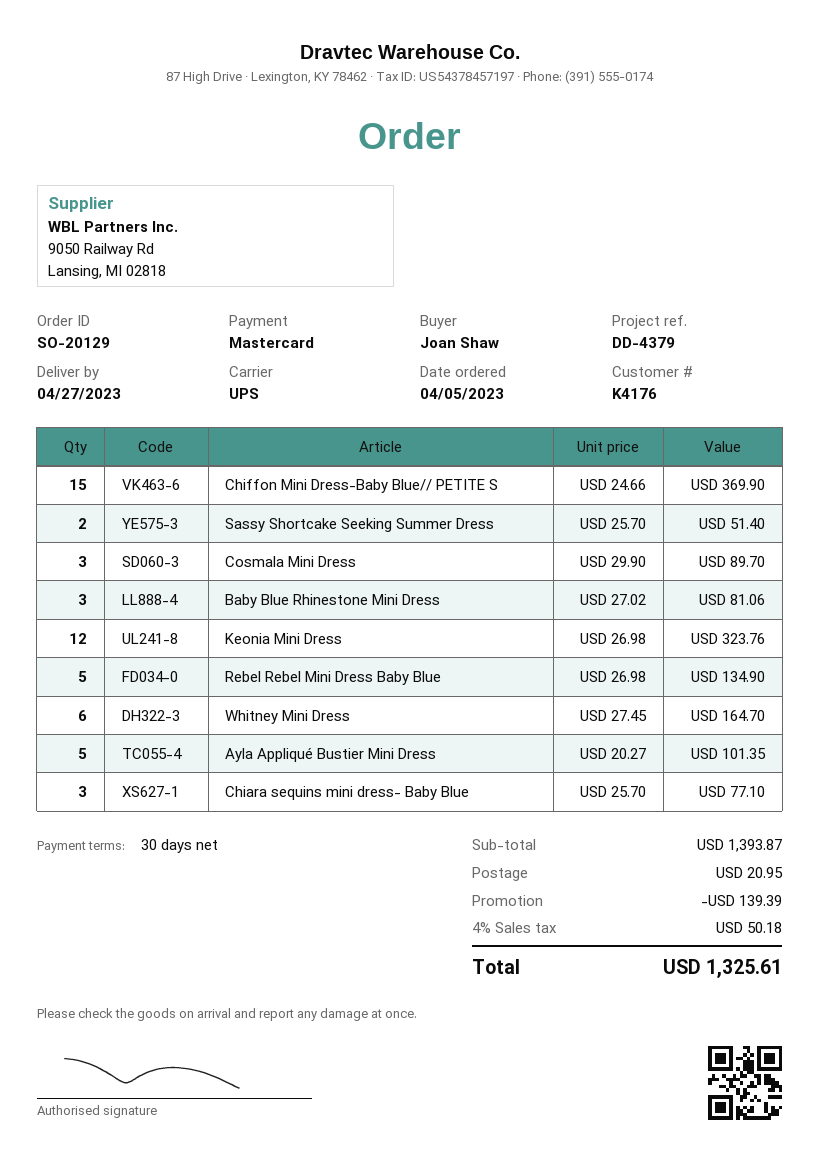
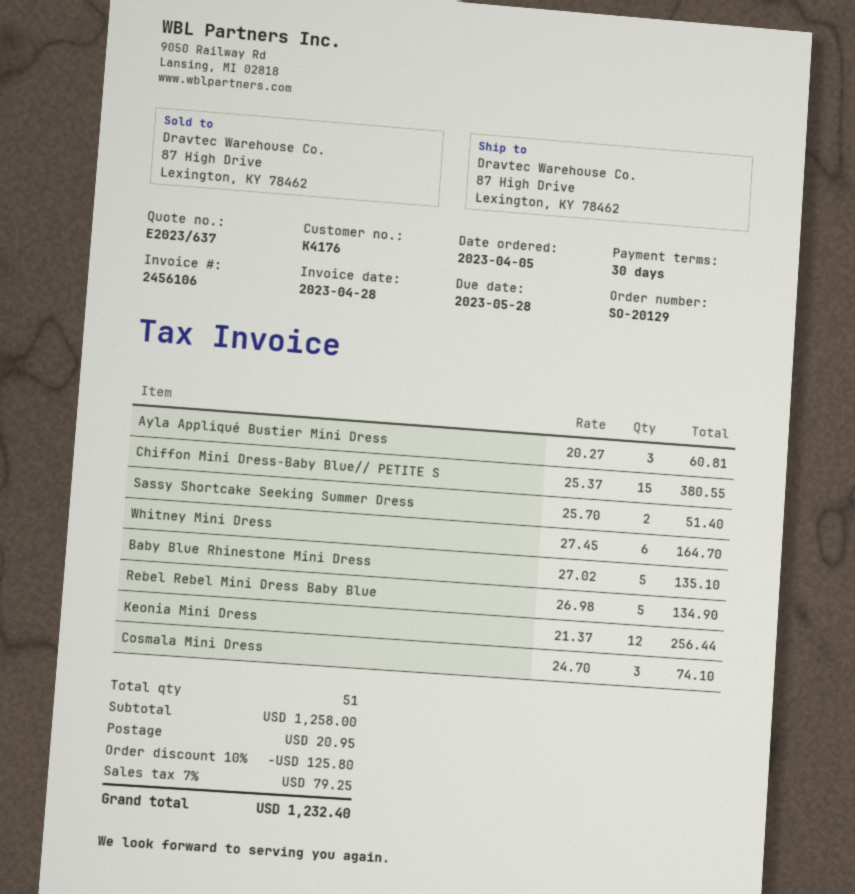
Chiffon Mini Dress-Baby Blue// PETITE S: 15 x 24.66 = 369.90 -> 15 x 25.37 = 380.55
Cosmala Mini Dress: 3 x 29.90 = 89.70 -> 3 x 24.70 = 74.10
Baby Blue Rhinestone Mini Dress: 3 x 27.02 = 81.06 -> 5 x 27.02 = 135.10
Keonia Mini Dress: 12 x 26.98 = 323.76 -> 12 x 21.37 = 256.44
Ayla Appliqué Bustier Mini Dress: 5 x 20.27 = 101.35 -> 3 x 20.27 = 60.81
Chiara sequins mini dress- Baby Blue: 3 x 25.70 = 77.10 -> none
subtotal: 1393.87 -> 1258.00
discount: 139.39 -> 125.80
tax: 4% = 50.18 -> 7% = 79.25
total: 1325.61 -> 1232.40

